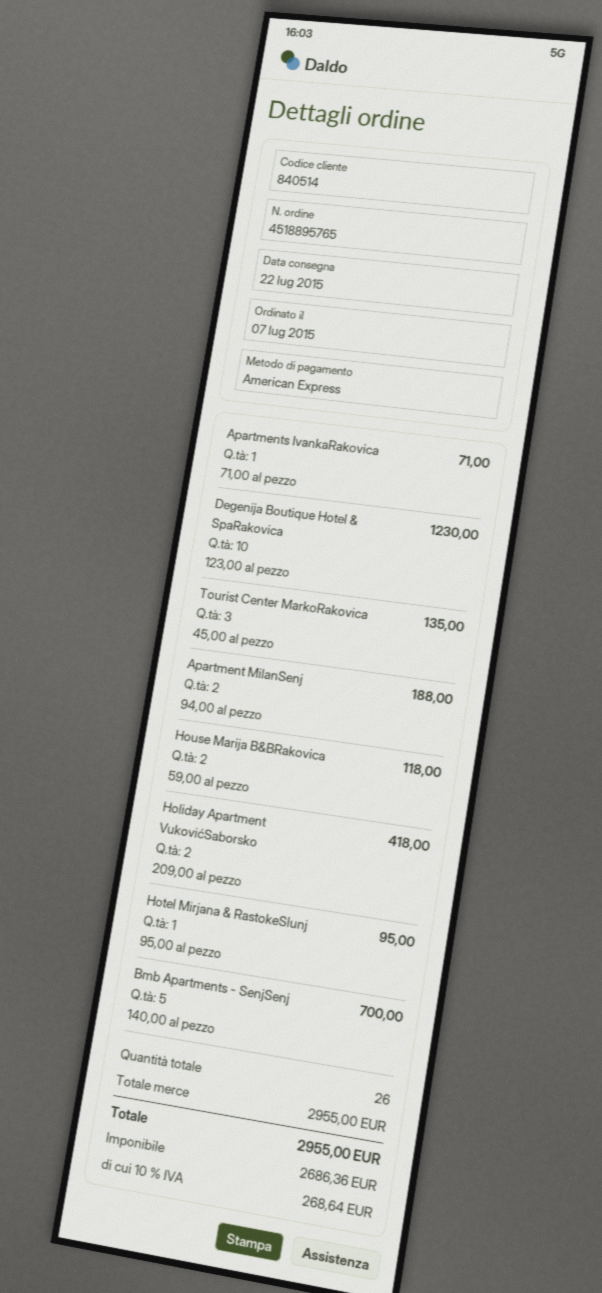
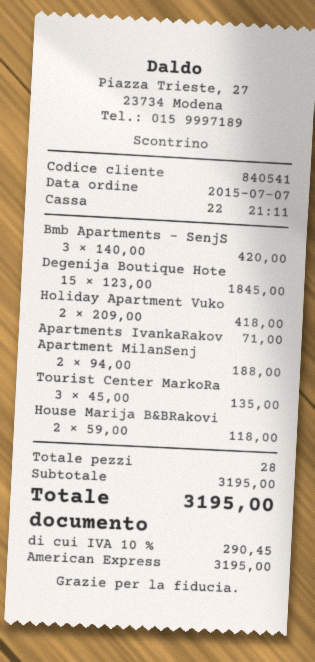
customer number: 840514 -> 840541
Degenija Boutique Hotel & SpaRakovica: 10 x 123.00 = 1230.00 -> 15 x 123.00 = 1845.00
Hotel Mirjana & RastokeSlunj: 1 x 95.00 = 95.00 -> none
Bmb Apartments - SenjSenj: 5 x 140.00 = 700.00 -> 3 x 140.00 = 420.00
total quantity: 26 -> 28
subtotal: 2955.00 -> 3195.00
tax: 10% = 268.64 -> 10% = 290.45
total: 2955.00 -> 3195.00

